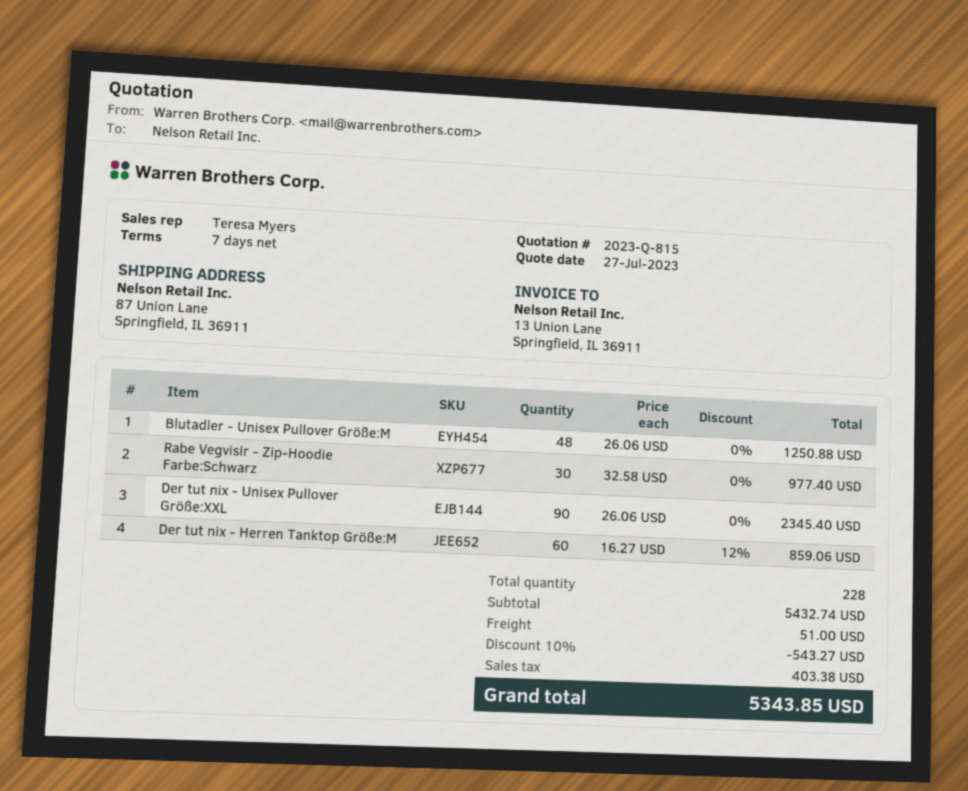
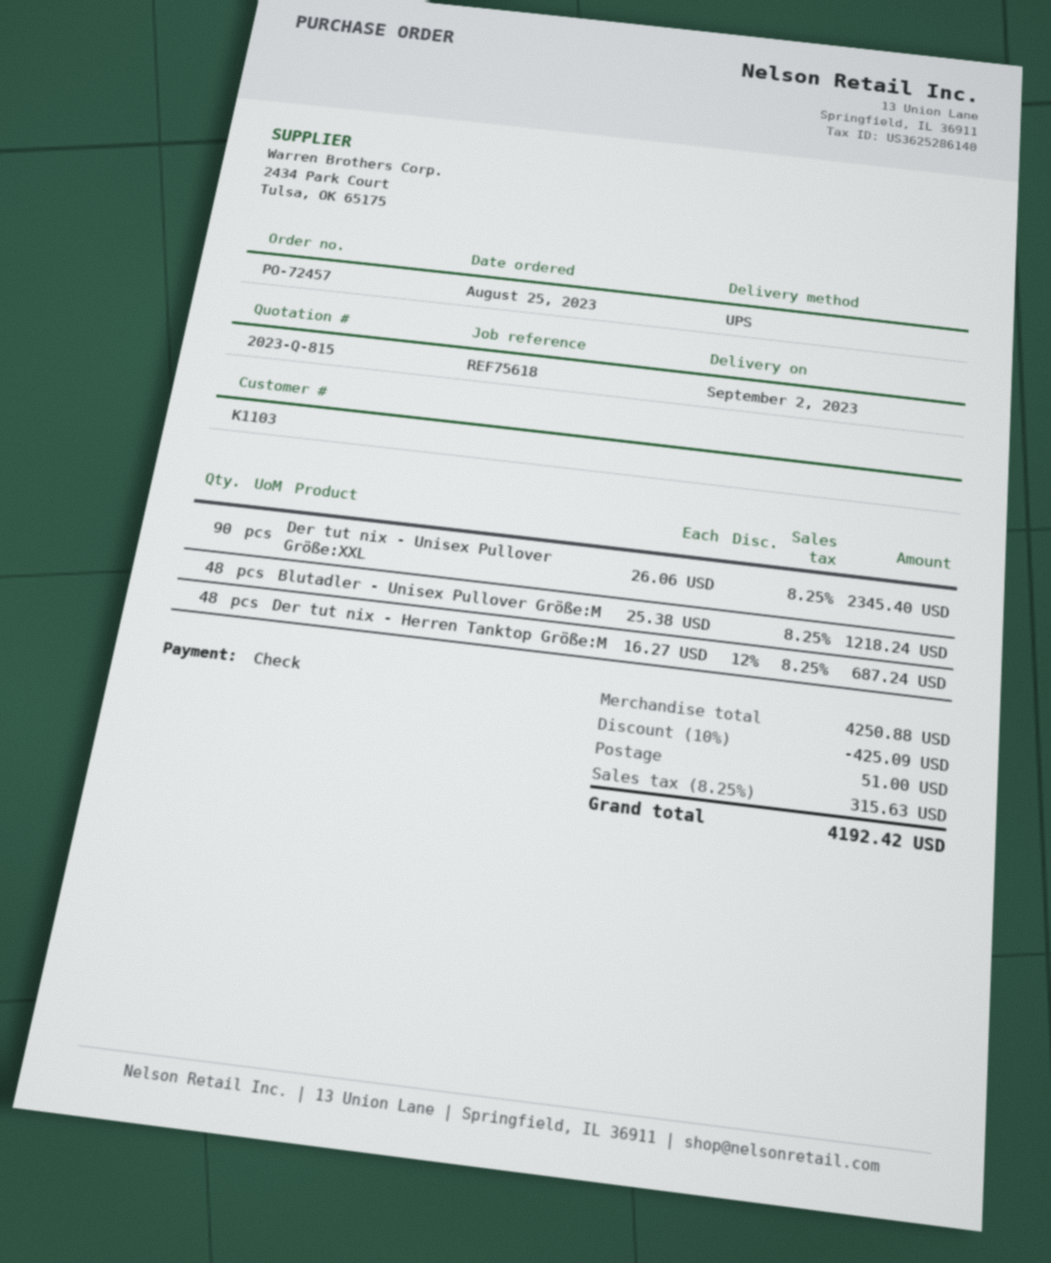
Blutadler - Unisex Pullover Größe:M: 48 x 26.06 = 1250.88 -> 48 x 25.38 = 1218.24
Rabe Vegvisir - Zip-Hoodie Farbe:Schwarz: 30 x 32.58 = 977.40 -> none
Der tut nix - Herren Tanktop Größe:M: 60 x 16.27 - 12% = 859.06 -> 48 x 16.27 - 12% = 687.24
subtotal: 5432.74 -> 4250.88
discount: 10% = 543.27 -> 10% = 425.09
tax: 403.38 -> 315.63
total: 5343.85 -> 4192.42

